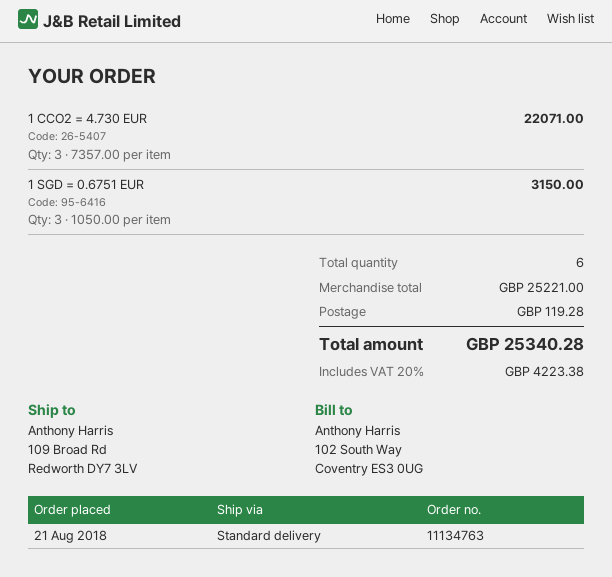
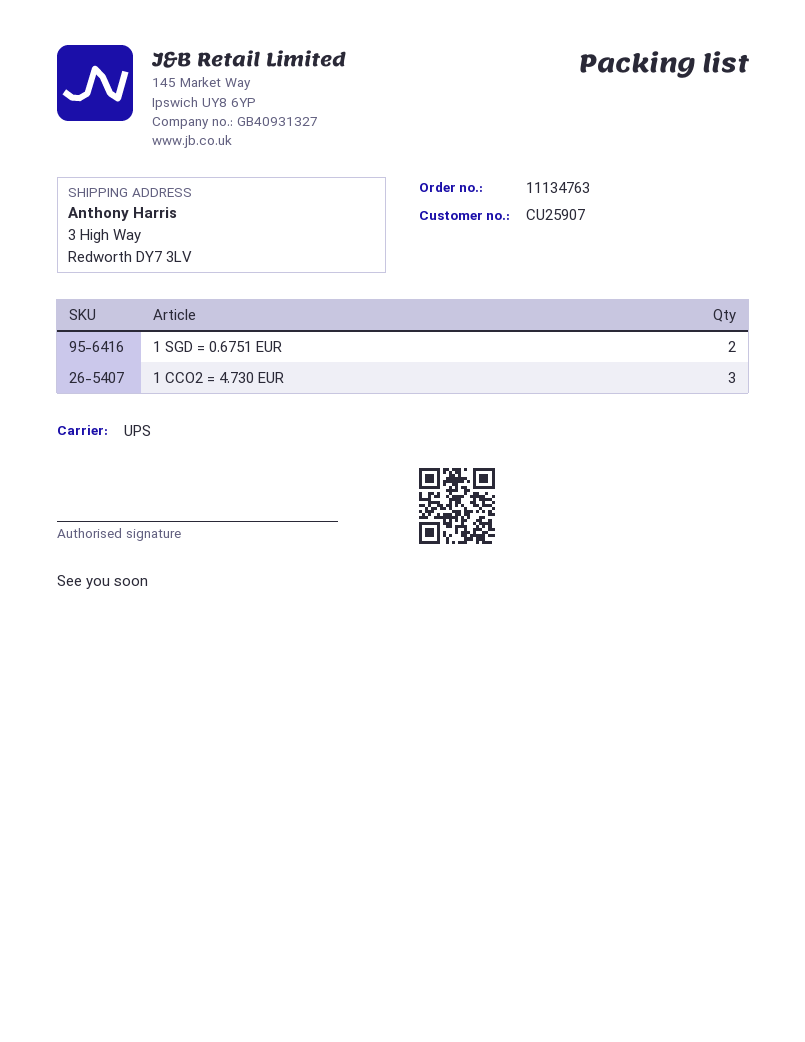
shipping method: standard -> UPS
ship to: 109 Broad Rd, Redworth DY7 3LV -> 3 High Way, Redworth DY7 3LV
1 SGD = 0.6751 EUR: 3 -> 2

